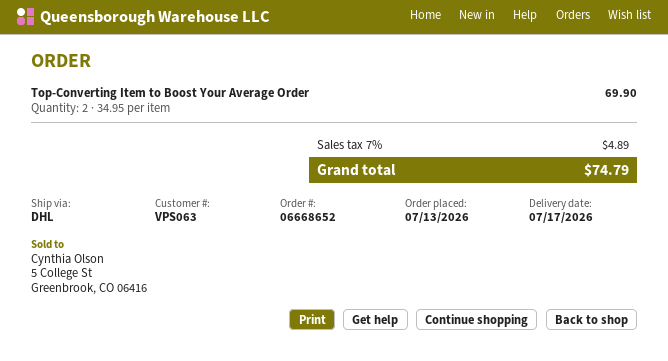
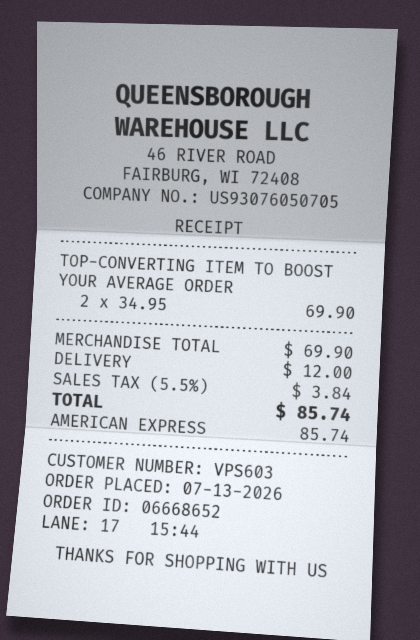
customer number: VPS063 -> VPS603
shipping: none -> 12.00
tax: 7% = 4.89 -> 5.5% = 3.84
total: 74.79 -> 85.74

